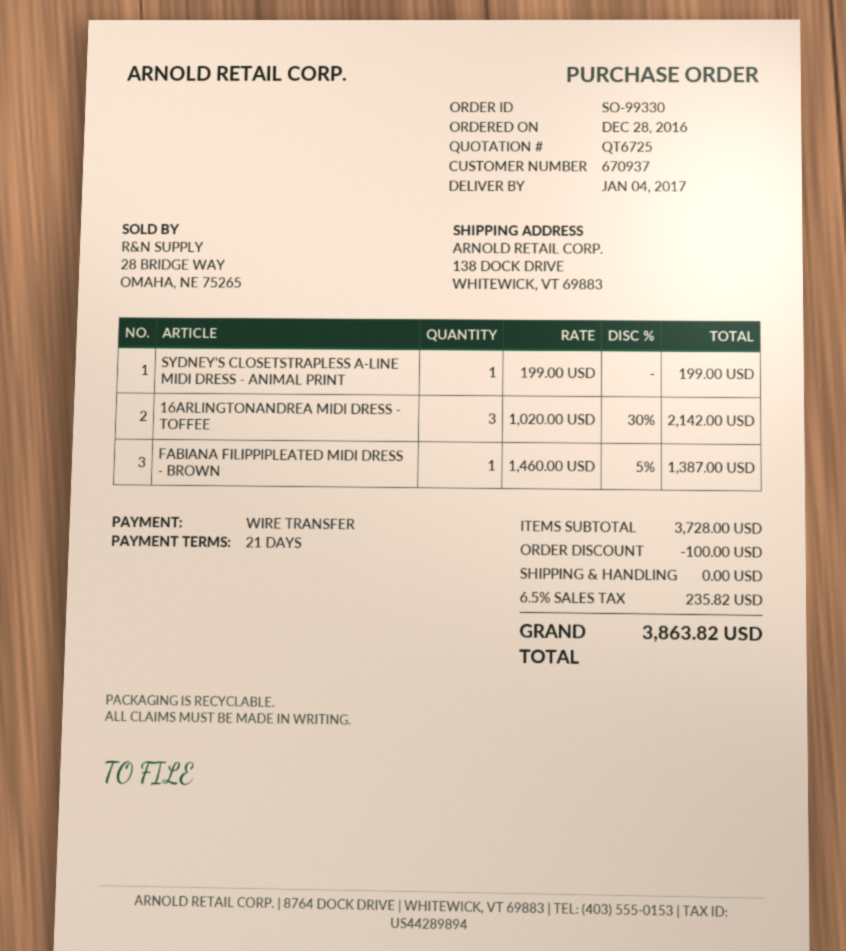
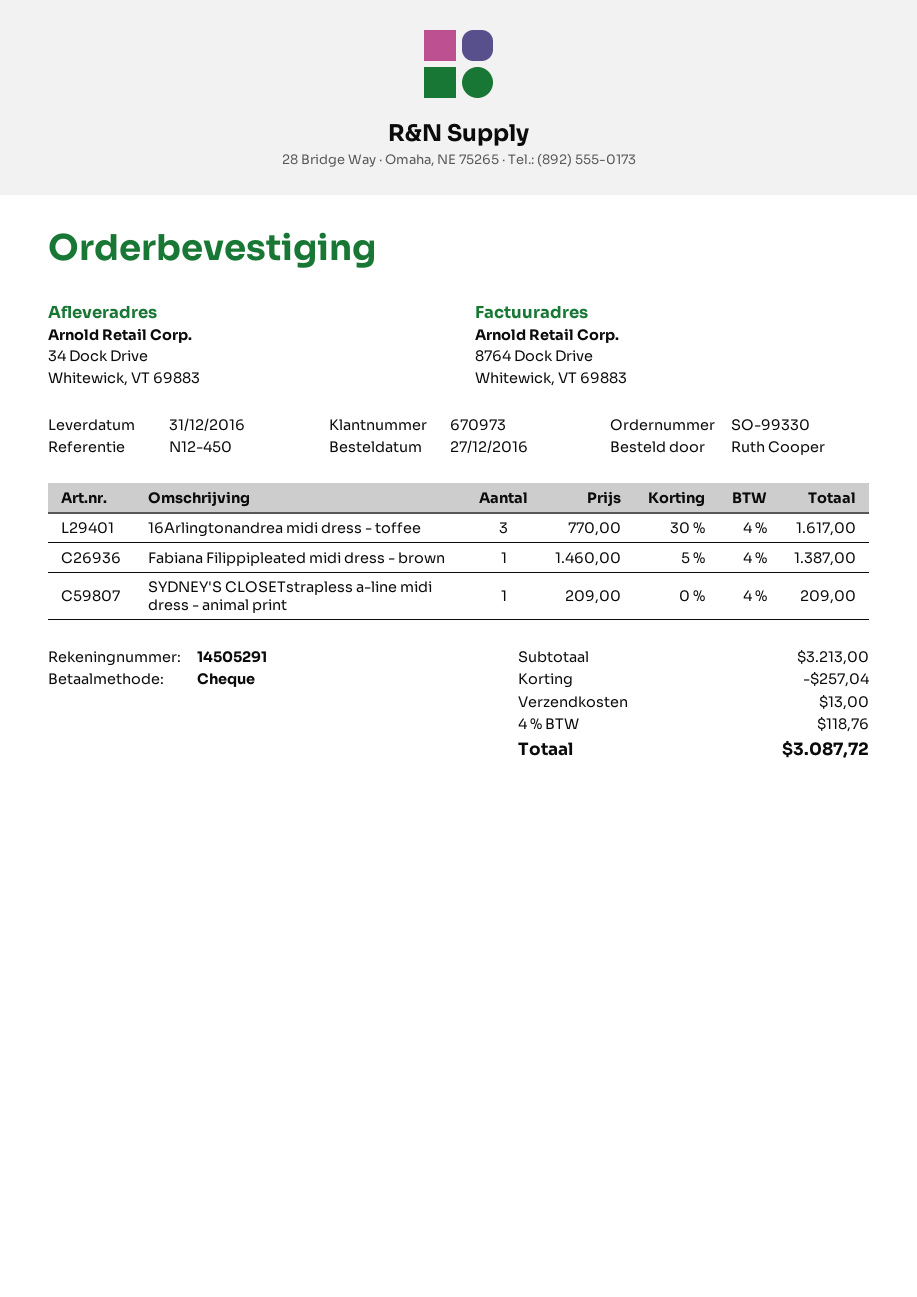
order date: 2016-12-28 -> 2016-12-27
delivery date: 2017-01-04 -> 2016-12-31
customer number: 670937 -> 670973
payment method: bank transfer -> cheque
ship to: 138 DOCK DRIVE, WHITEWICK, VT 69883 -> 34 Dock Drive, Whitewick, VT 69883
SYDNEY'S CLOSETSTRAPLESS A-LINE MIDI DRESS - ANIMAL PRINT: 1 x 199.00 = 199.00 -> 1 x 209.00 = 209.00
16ARLINGTONANDREA MIDI DRESS - TOFFEE: 3 x 1020.00 - 30% = 2142.00 -> 3 x 770.00 - 30% = 1617.00
subtotal: 3728.00 -> 3213.00
discount: 100.00 -> 257.04
shipping: 0.00 -> 13.00
tax: 6.5% = 235.82 -> 4% = 118.76
total: 3863.82 -> 3087.72

